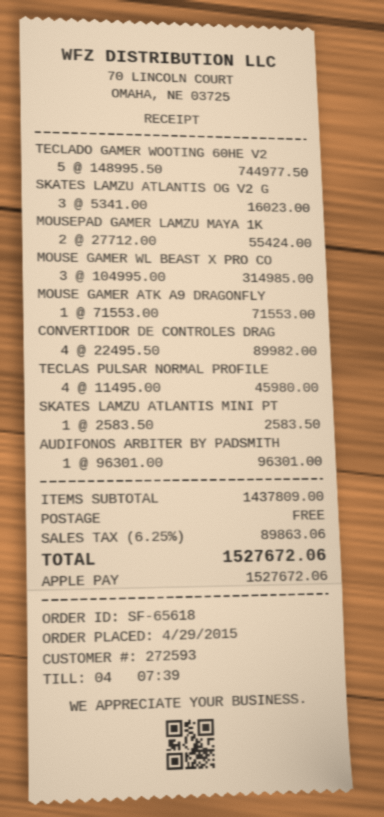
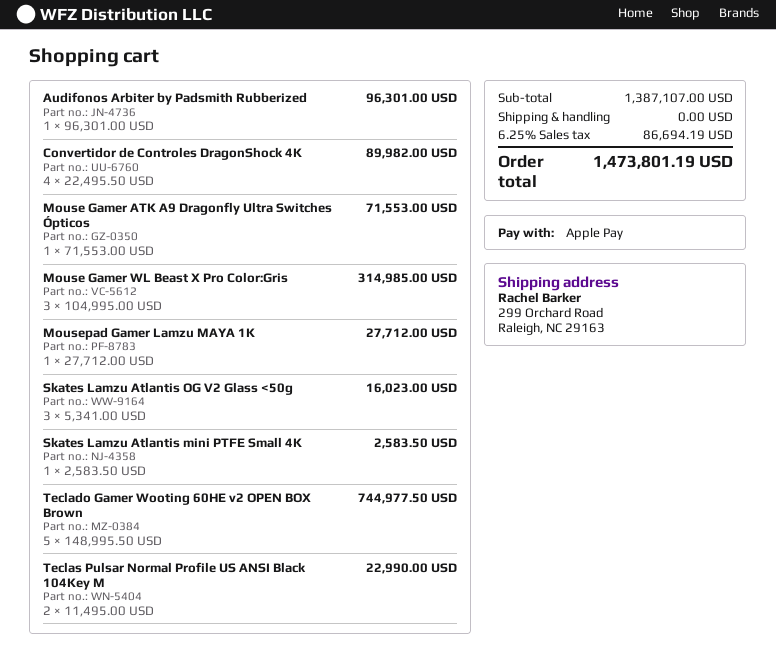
MOUSEPAD GAMER LAMZU MAYA 1K: 2 x 27712.00 = 55424.00 -> 1 x 27712.00 = 27712.00
TECLAS PULSAR NORMAL PROFILE: 4 x 11495.00 = 45980.00 -> 2 x 11495.00 = 22990.00
subtotal: 1437809.00 -> 1387107.00
tax: 6.25% = 89863.06 -> 6.25% = 86694.19
total: 1527672.06 -> 1473801.19

